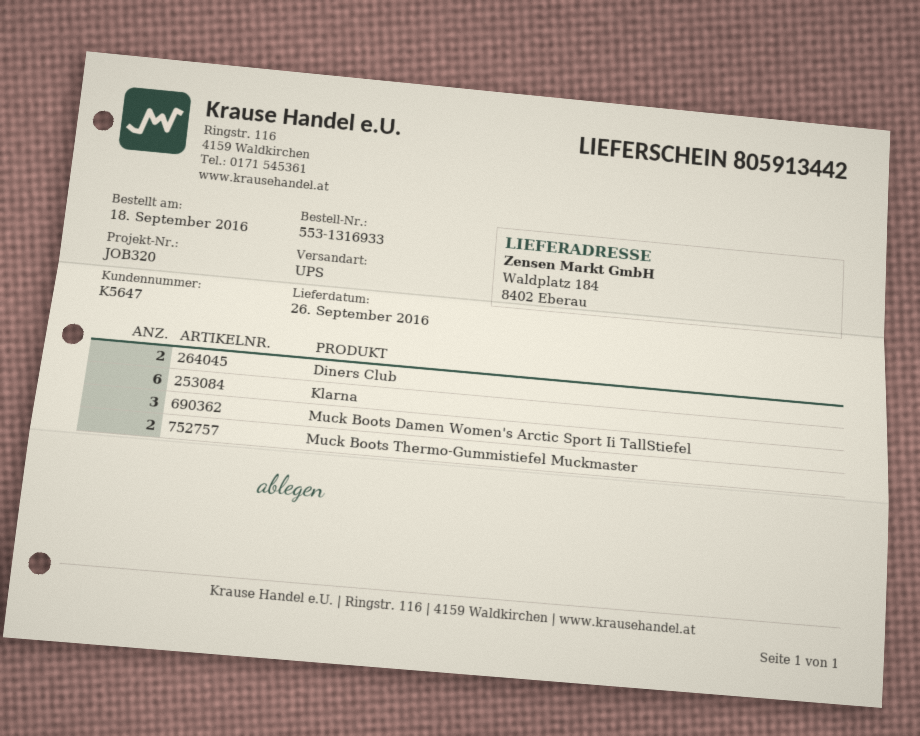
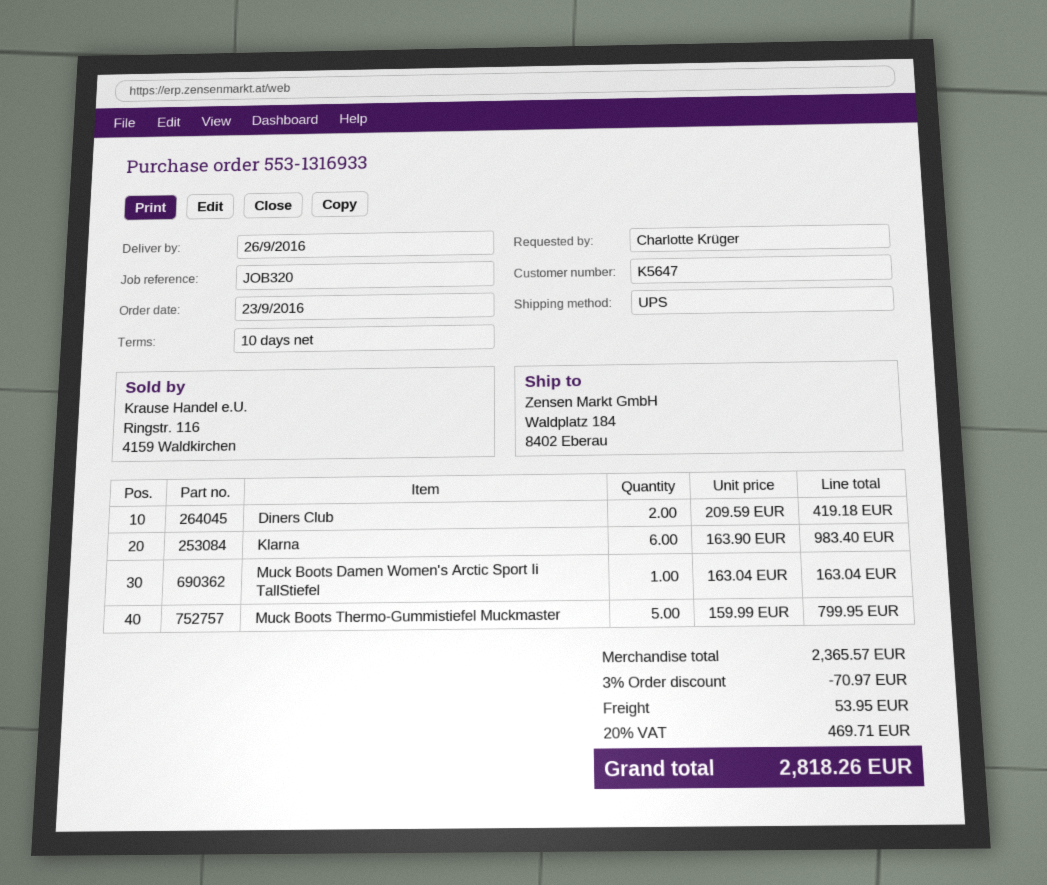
order date: 2016-09-18 -> 2016-09-23
Muck Boots Damen Women's Arctic Sport Ii TallStiefel: 3 -> 1
Muck Boots Thermo-Gummistiefel Muckmaster: 2 -> 5

